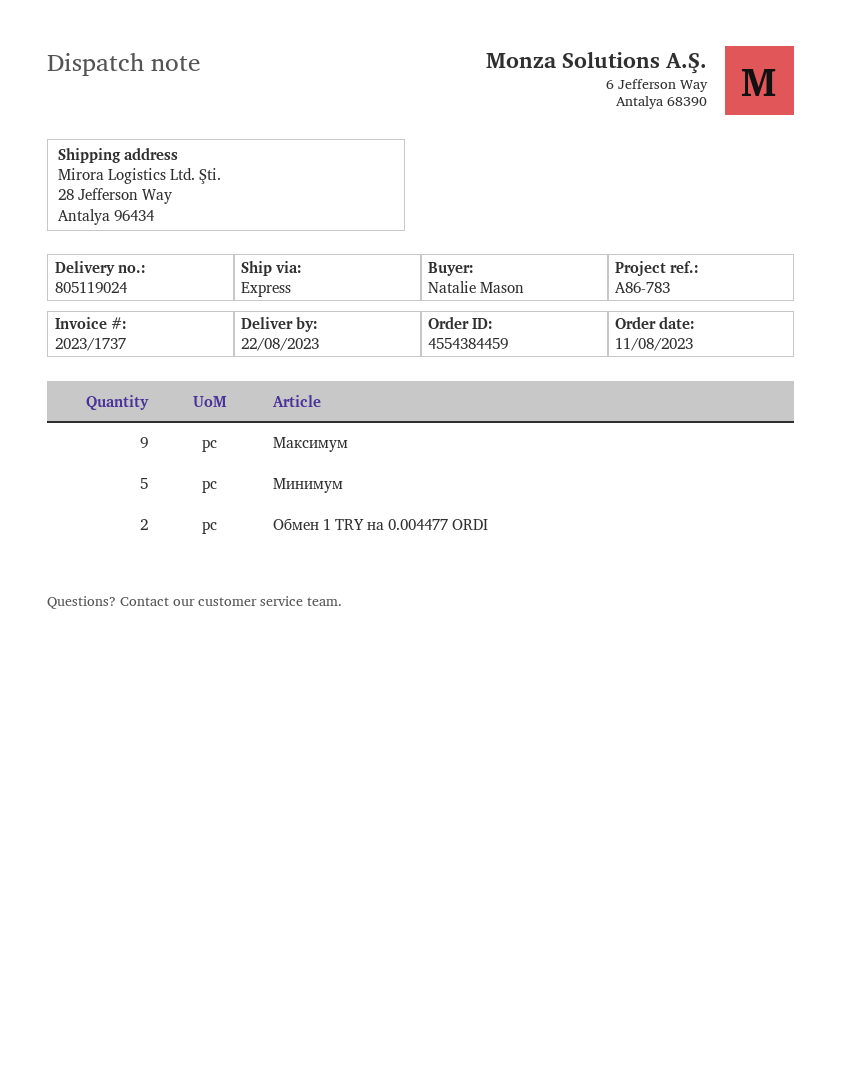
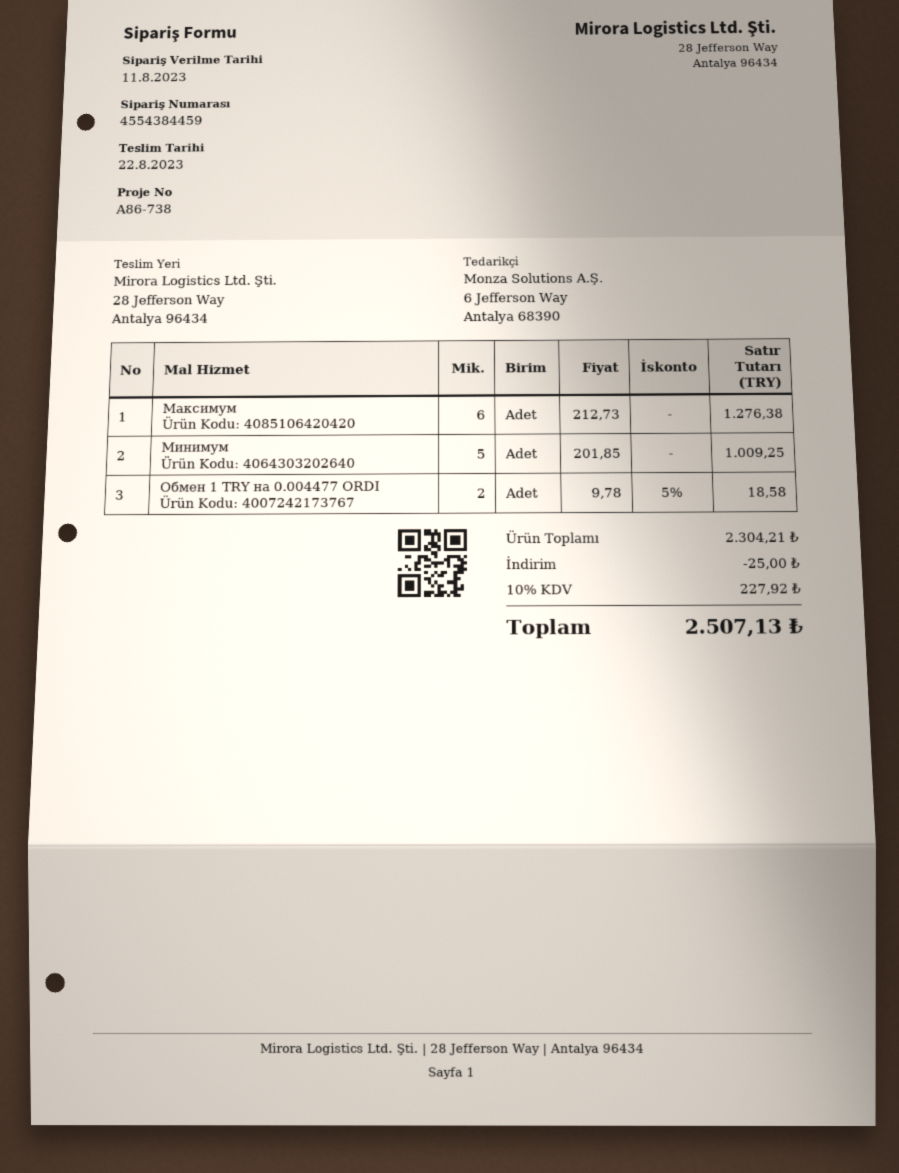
reference: A86-783 -> A86-738
Максимум: 9 -> 6

